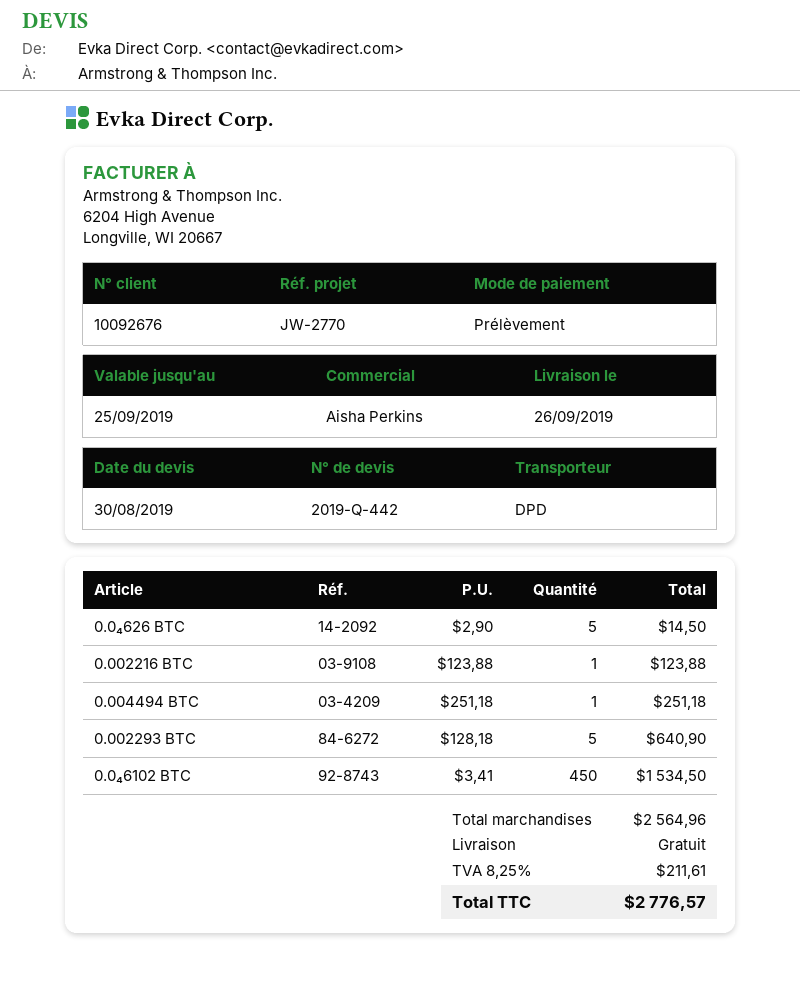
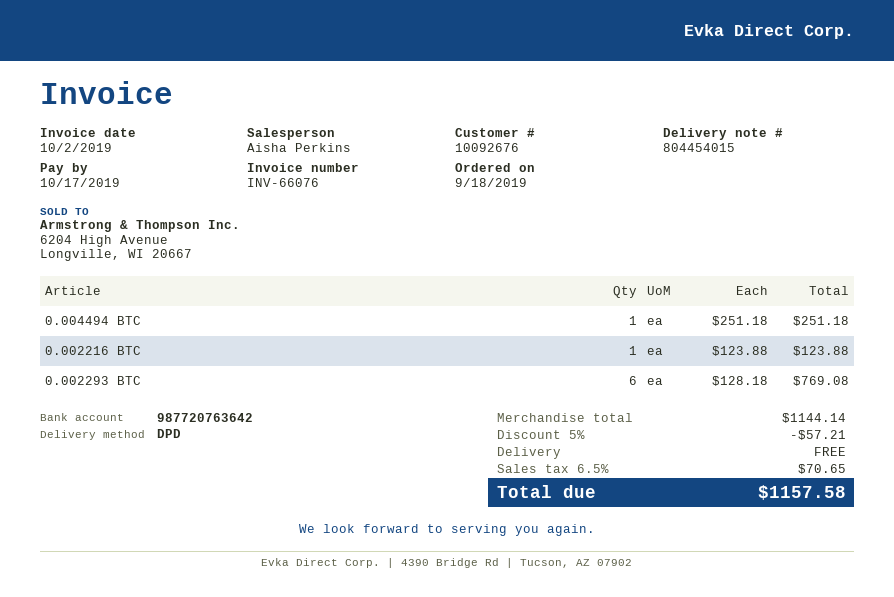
0.0₄626 BTC: 5 x 2.90 = 14.50 -> none
0.002293 BTC: 5 x 128.18 = 640.90 -> 6 x 128.18 = 769.08
0.0₄6102 BTC: 450 x 3.41 = 1534.50 -> none
subtotal: 2564.96 -> 1144.14
discount: none -> 5% = 57.21
tax: 8.25% = 211.61 -> 6.5% = 70.65
total: 2776.57 -> 1157.58

